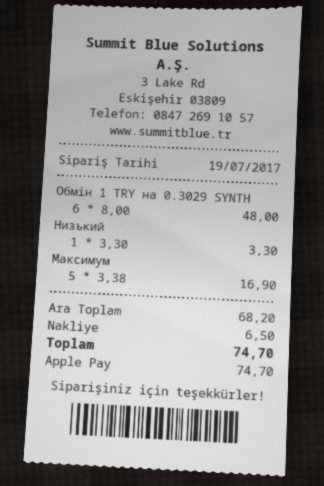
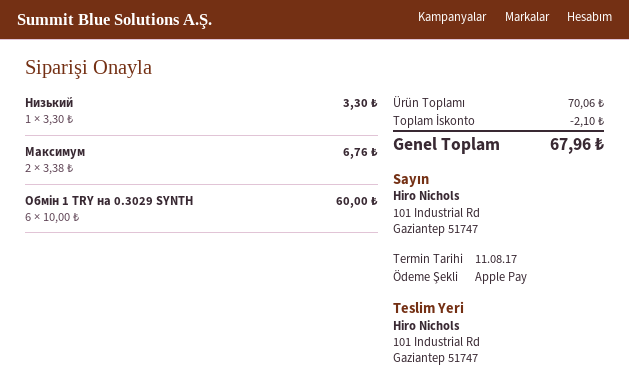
Обмін 1 TRY на 0.3029 SYNTH: 6 x 8.00 = 48.00 -> 6 x 10.00 = 60.00
Максимум: 5 x 3.38 = 16.90 -> 2 x 3.38 = 6.76
subtotal: 68.20 -> 70.06
discount: none -> 2.10
shipping: 6.50 -> none
total: 74.70 -> 67.96

